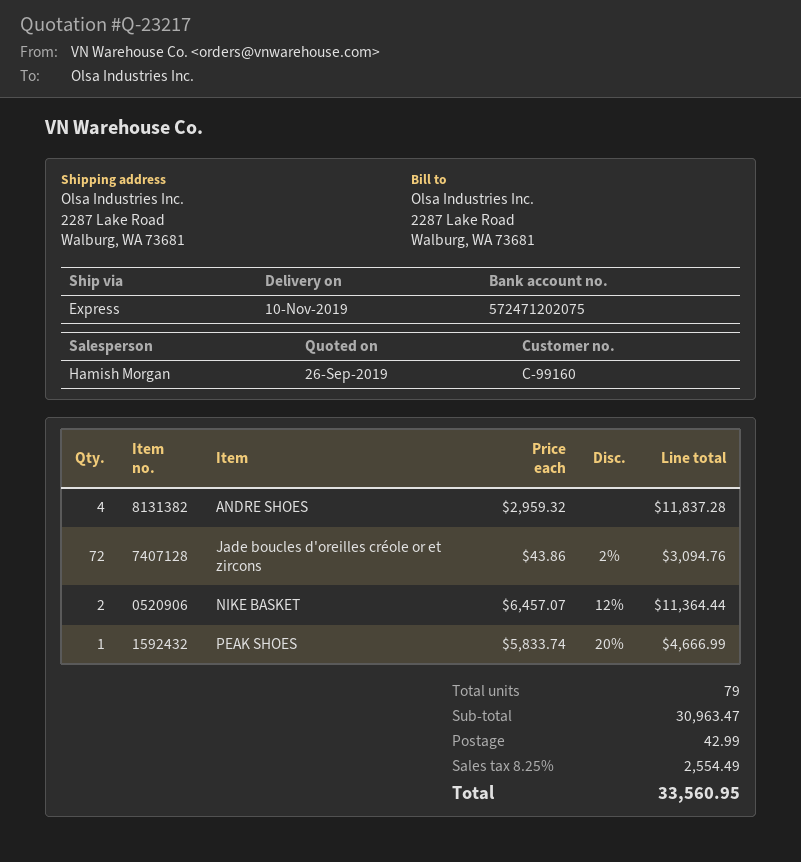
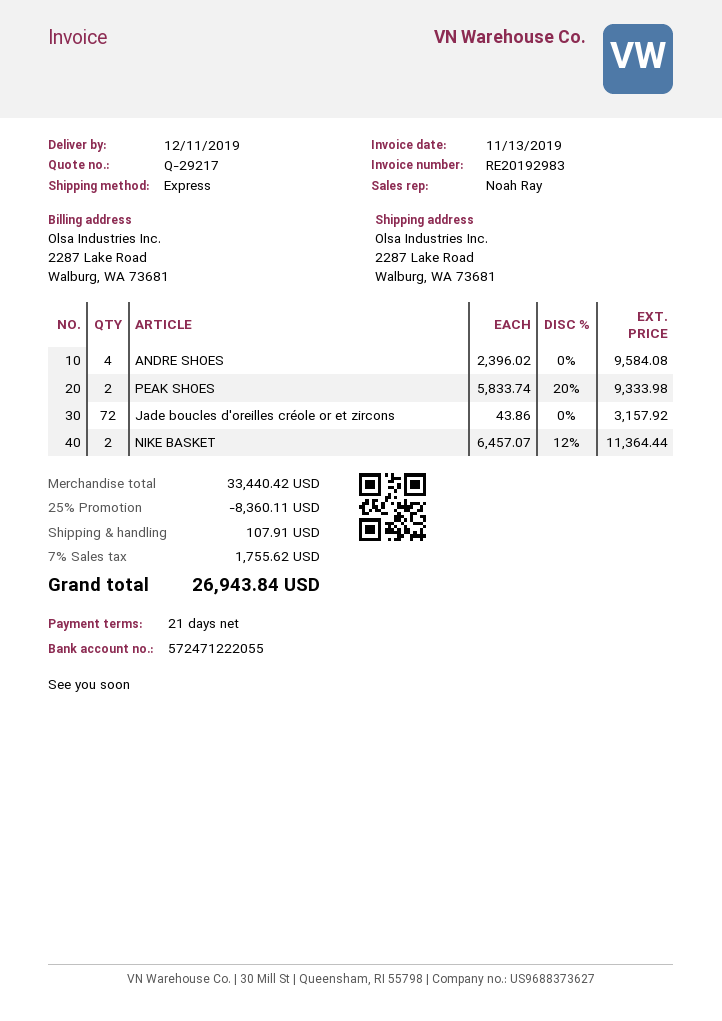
quote number: Q-23217 -> Q-29217
delivery date: 2019-11-10 -> 2019-12-11
sales rep: Hamish Morgan -> Noah Ray
bank account: 572471202075 -> 572471222055
ANDRE SHOES: 4 x 2959.32 = 11837.28 -> 4 x 2396.02 = 9584.08
Jade boucles d'oreilles créole or et zircons: 72 x 43.86 - 2% = 3094.76 -> 72 x 43.86 = 3157.92
PEAK SHOES: 1 x 5833.74 - 20% = 4666.99 -> 2 x 5833.74 - 20% = 9333.98
subtotal: 30963.47 -> 33440.42
discount: none -> 25% = 8360.11
shipping: 42.99 -> 107.91
tax: 8.25% = 2554.49 -> 7% = 1755.62
total: 33560.95 -> 26943.84

